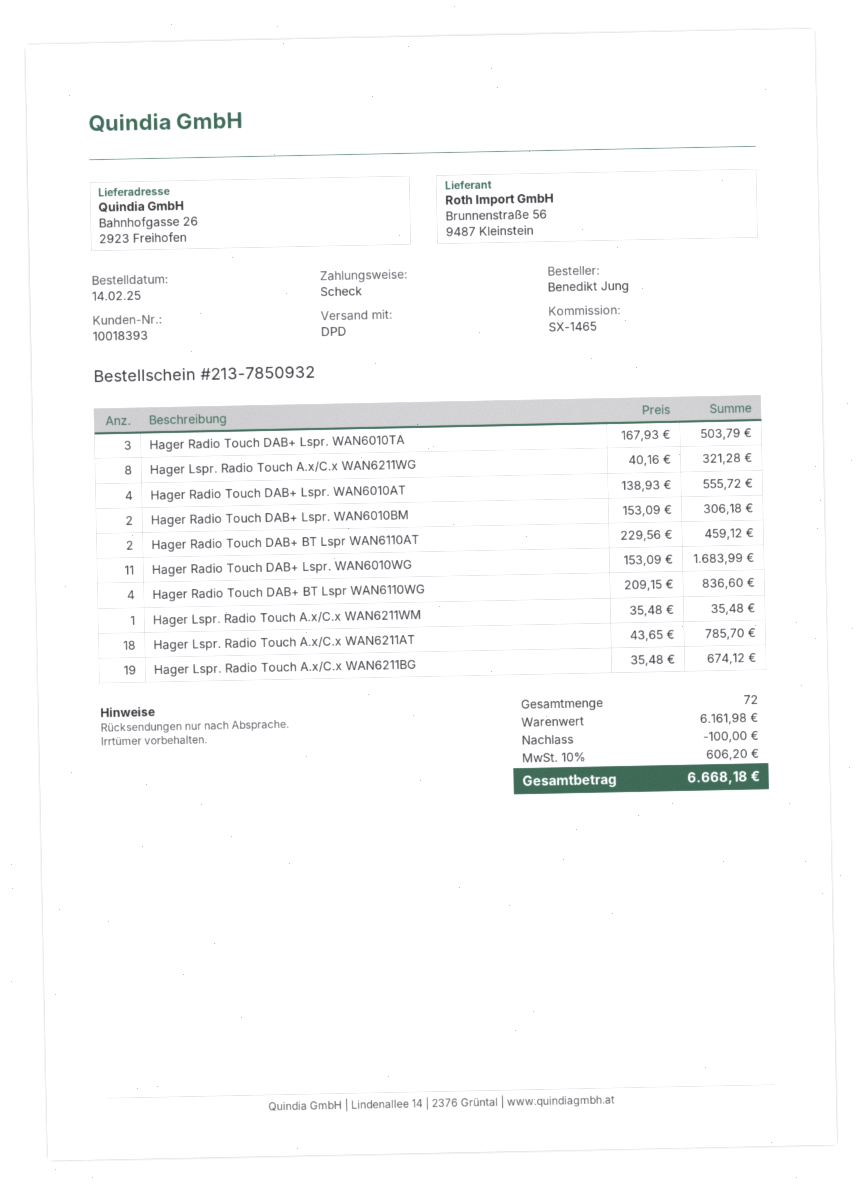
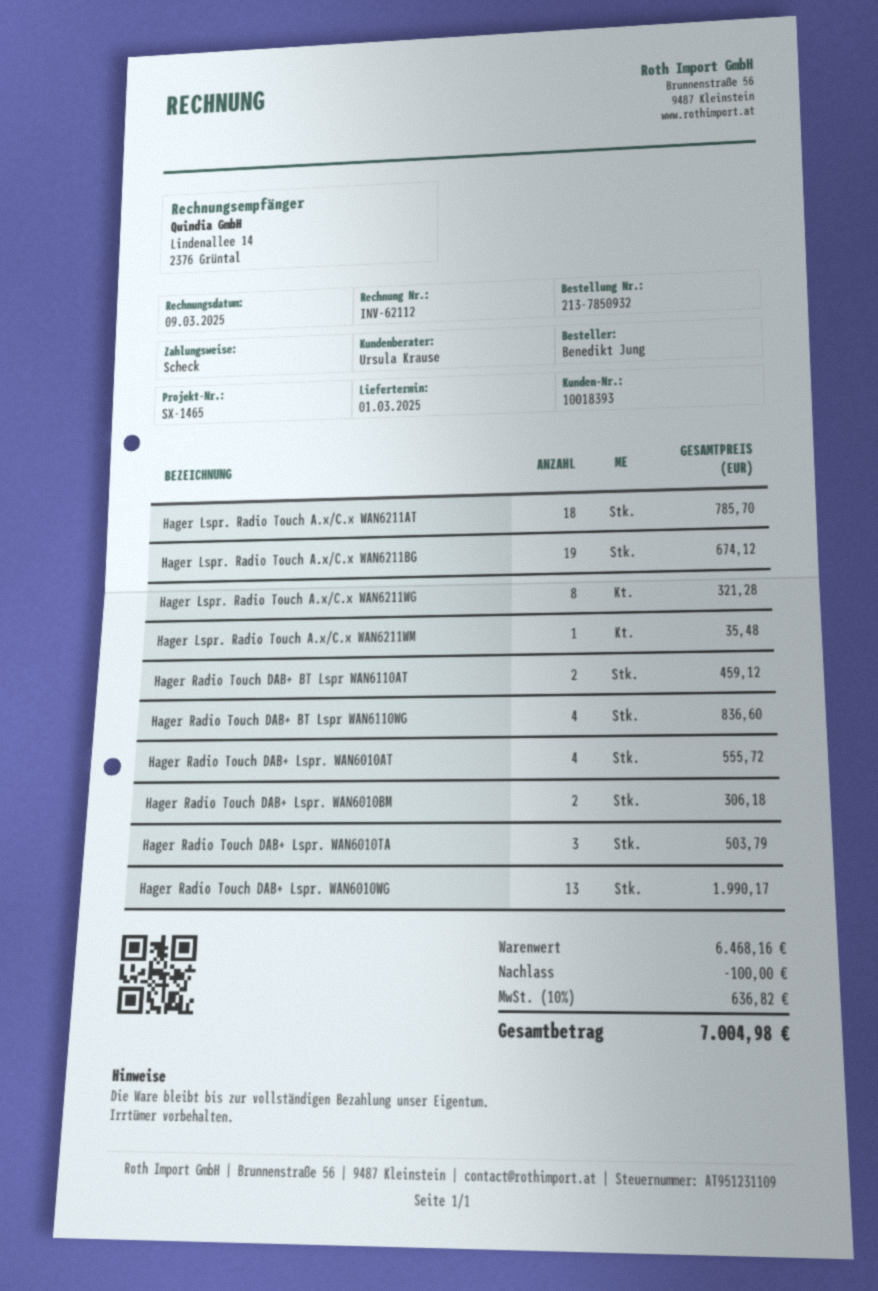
Hager Radio Touch DAB+ Lspr. WAN6010WG: 11 for 1683.99 -> 13 for 1990.17
subtotal: 6161.98 -> 6468.16
tax: 10% = 606.20 -> 10% = 636.82
total: 6668.18 -> 7004.98

